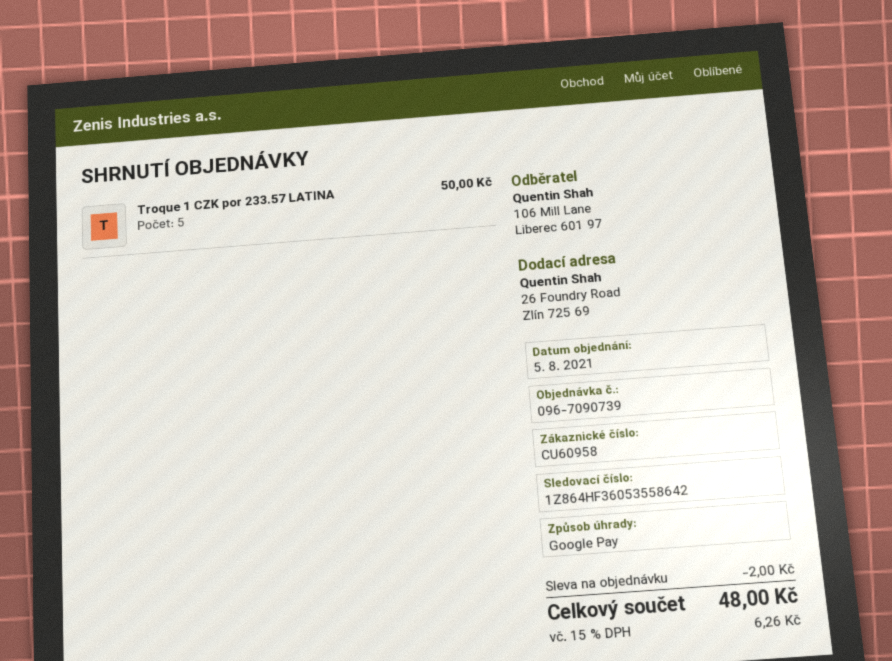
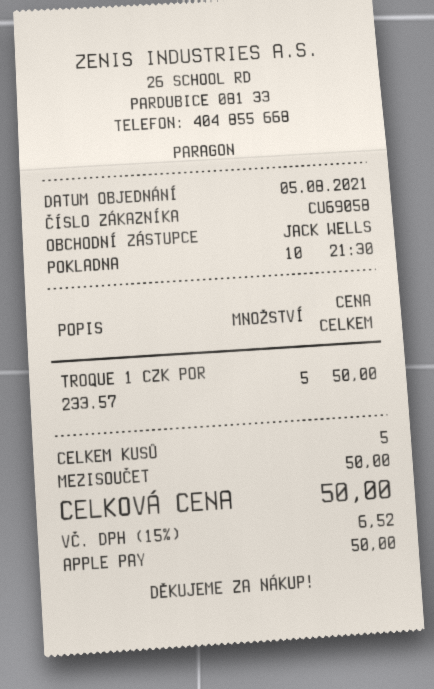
customer number: CU60958 -> CU69058
payment method: Google Pay -> Apple Pay
discount: 2.00 -> none
tax: 15% = 6.26 -> 15% = 6.52
total: 48.00 -> 50.00

